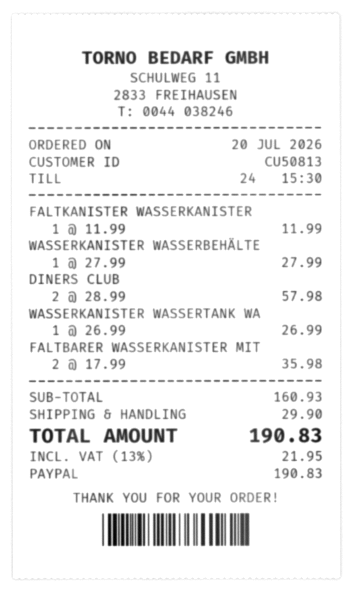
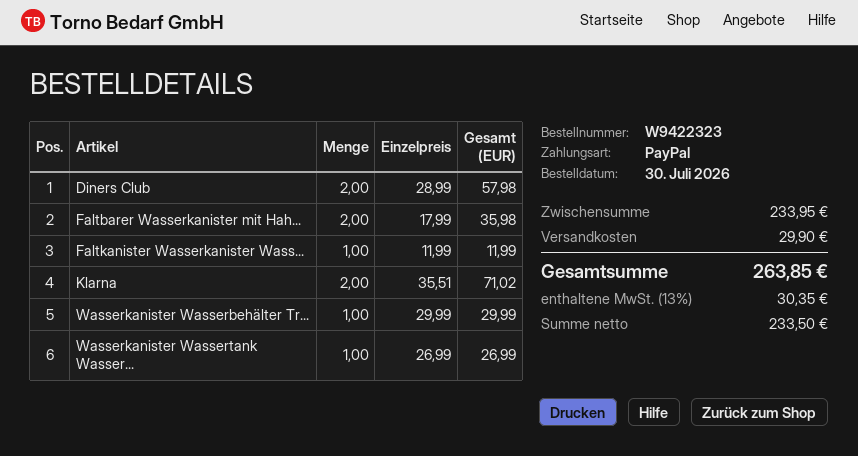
order date: 2026-07-20 -> 2026-07-30
WASSERKANISTER WASSERBEHÄLTE: 1 x 27.99 = 27.99 -> 1 x 29.99 = 29.99
Klarna: none -> 2 x 35.51 = 71.02
subtotal: 160.93 -> 233.95
tax: 13% = 21.95 -> 13% = 30.35
total: 190.83 -> 263.85

